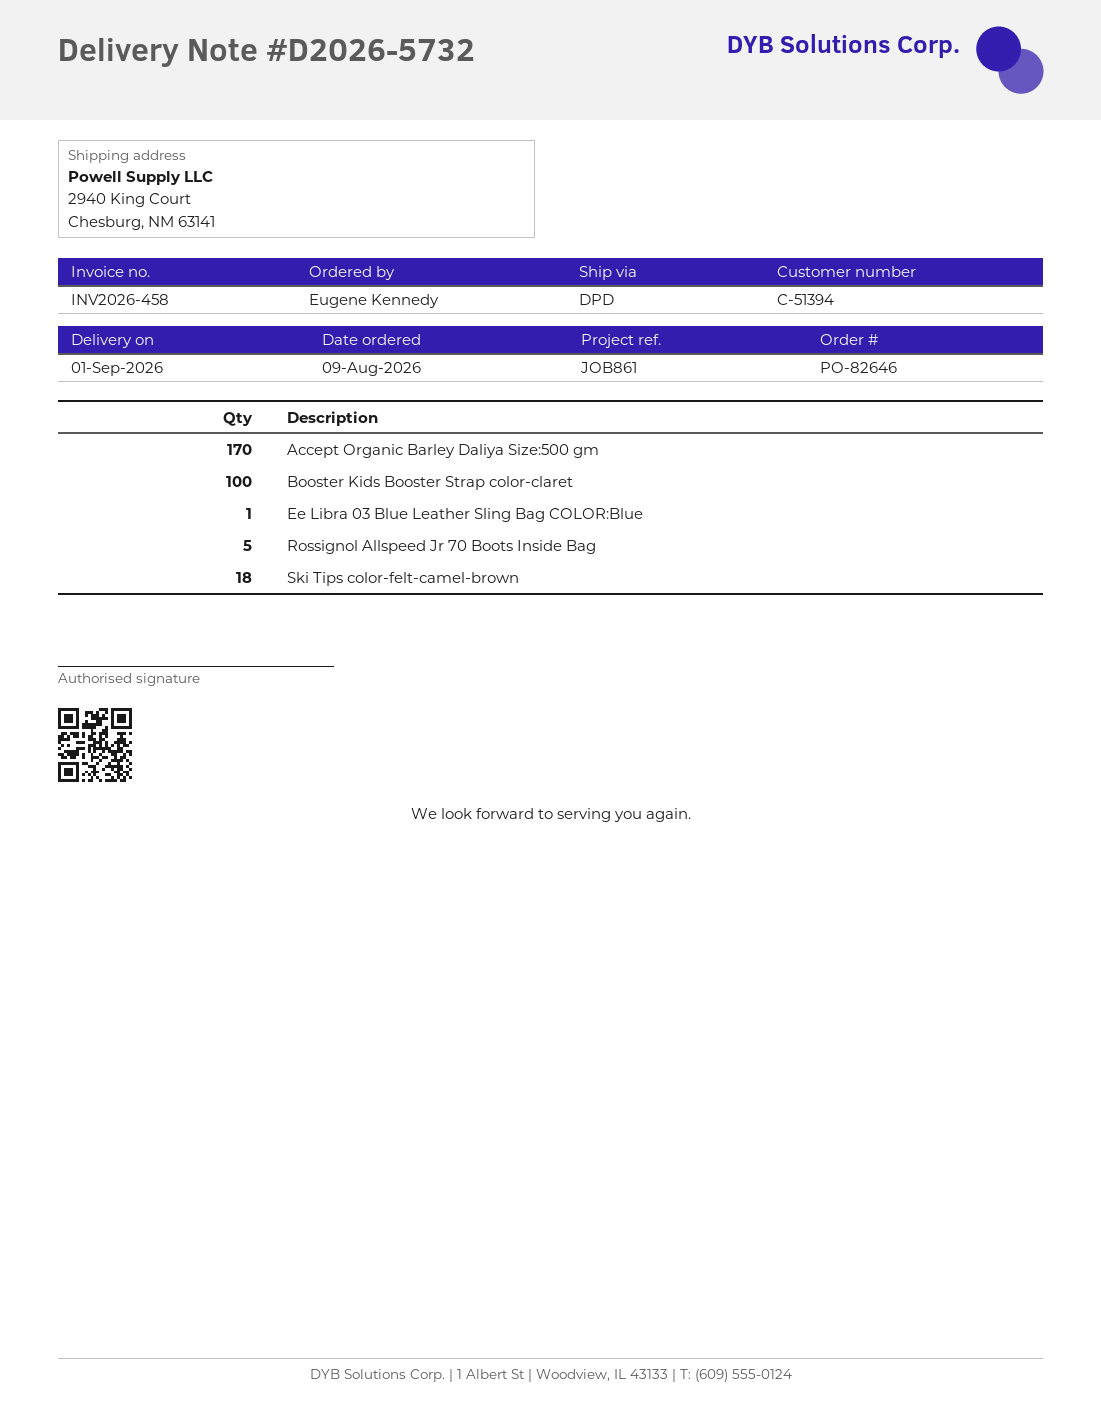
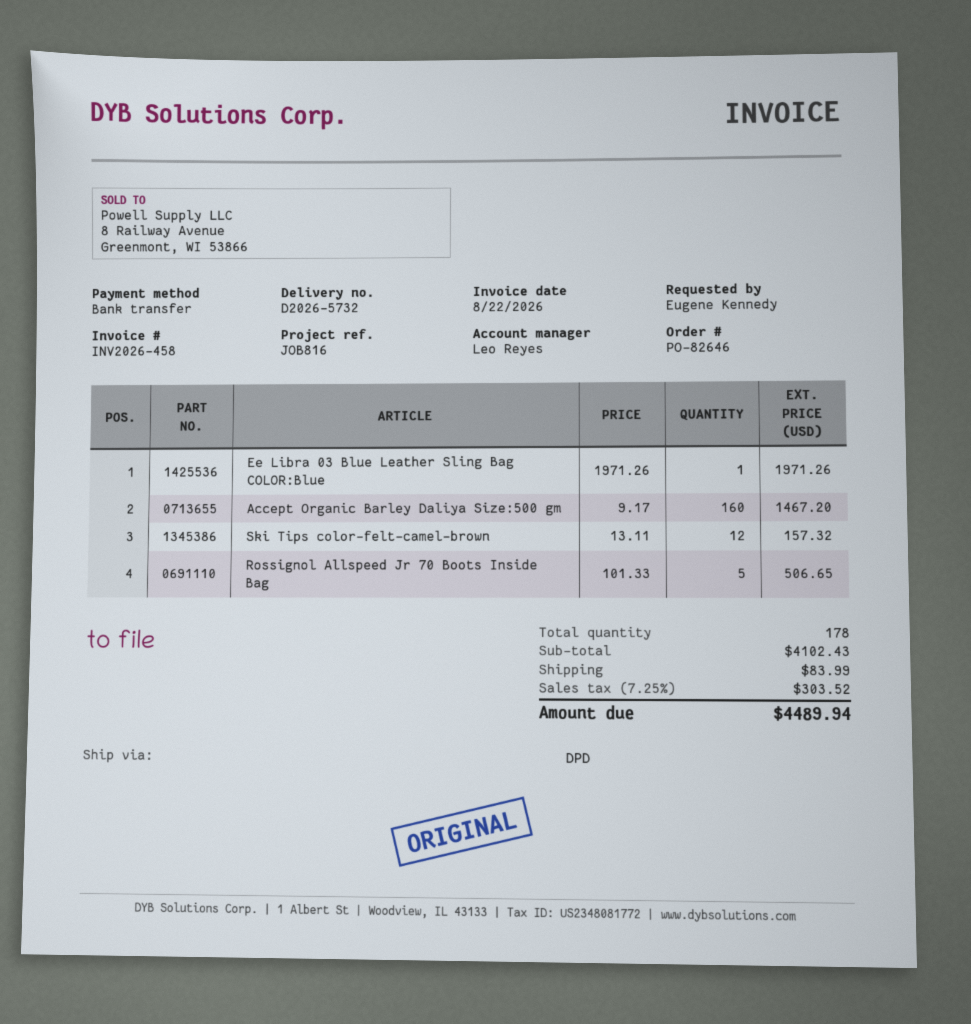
reference: JOB861 -> JOB816
Accept Organic Barley Daliya Size:500 gm: 170 -> 160
Booster Kids Booster Strap color-claret: 100 -> none
Ski Tips color-felt-camel-brown: 18 -> 12

